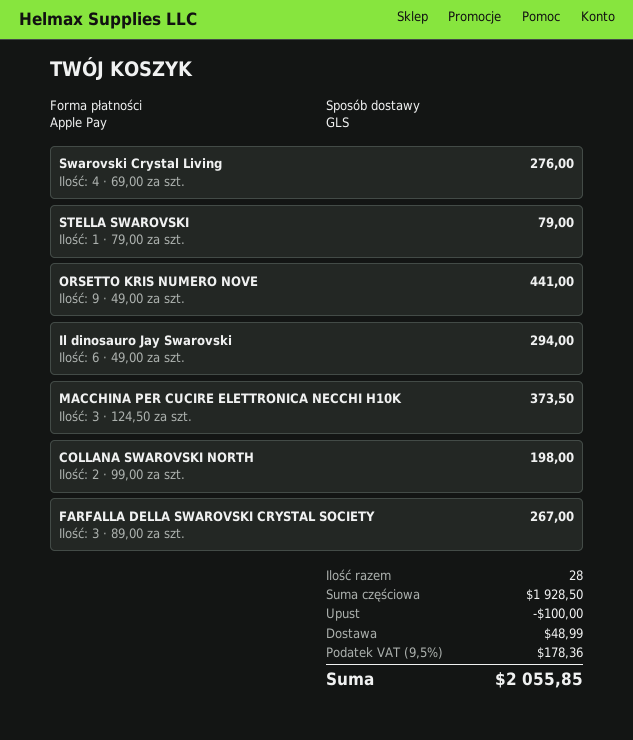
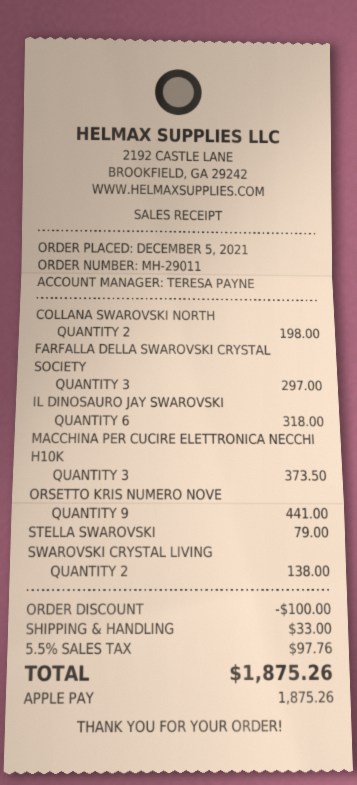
Swarovski Crystal Living: 4 for 276.00 -> 2 for 138.00
Il dinosauro Jay Swarovski: 6 for 294.00 -> 6 for 318.00
FARFALLA DELLA SWAROVSKI CRYSTAL SOCIETY: 3 for 267.00 -> 3 for 297.00
shipping: 48.99 -> 33.00
tax: 9.5% = 178.36 -> 5.5% = 97.76
total: 2055.85 -> 1875.26

